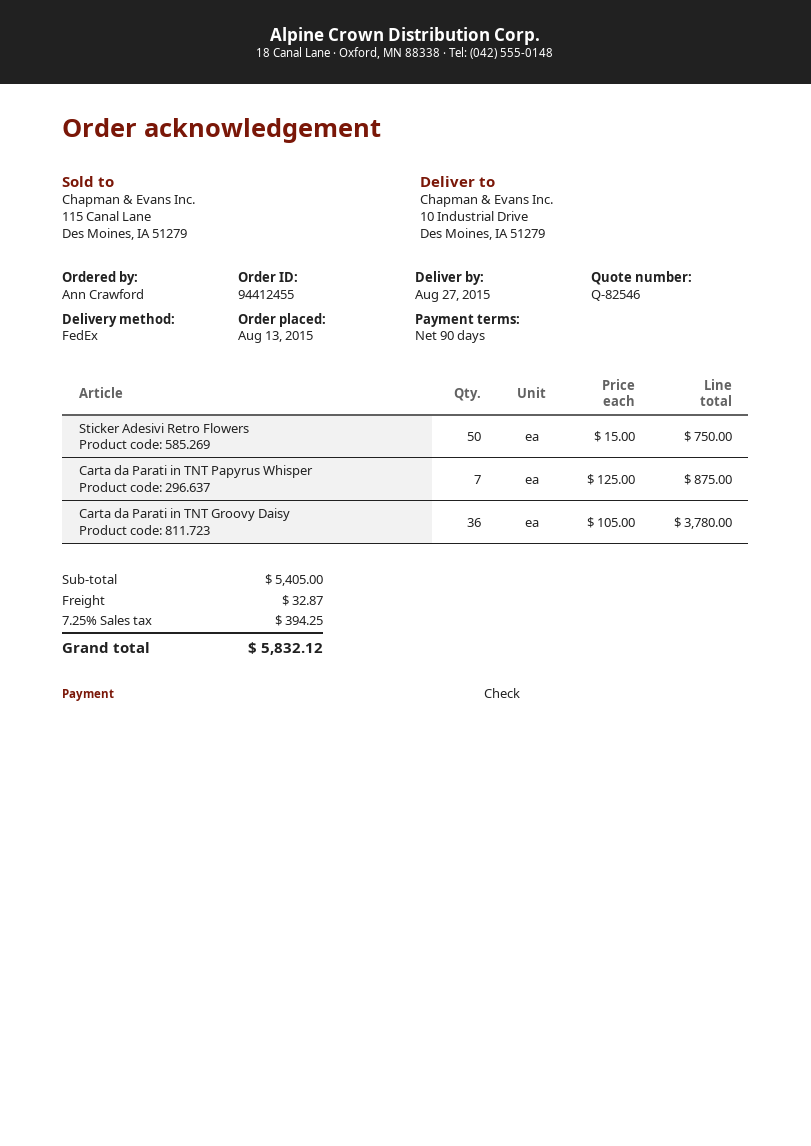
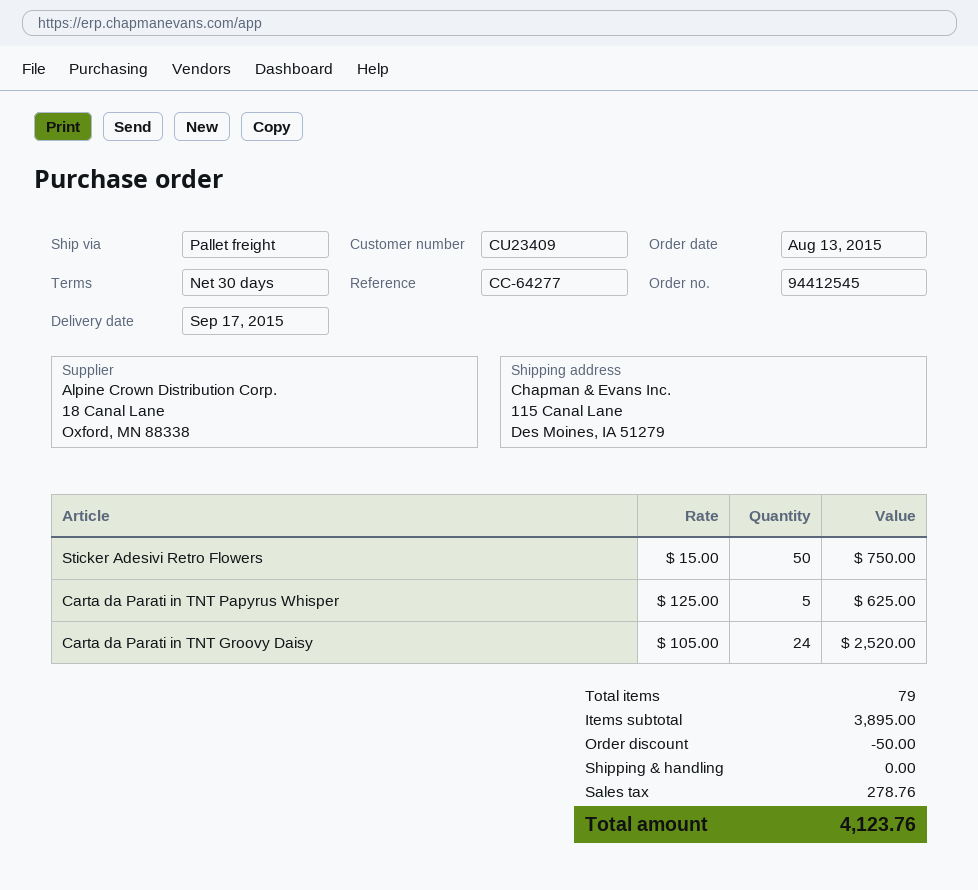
order number: 94412455 -> 94412545
delivery date: 2015-08-27 -> 2015-09-17
payment terms: 90 days -> 30 days
shipping method: FedEx -> pallet freight
ship to: 10 Industrial Drive, Des Moines, IA 51279 -> 115 Canal Lane, Des Moines, IA 51279
Carta da Parati in TNT Papyrus Whisper: 7 x 125.00 = 875.00 -> 5 x 125.00 = 625.00
Carta da Parati in TNT Groovy Daisy: 36 x 105.00 = 3780.00 -> 24 x 105.00 = 2520.00
subtotal: 5405.00 -> 3895.00
discount: none -> 50.00
shipping: 32.87 -> 0.00
tax: 394.25 -> 278.76
total: 5832.12 -> 4123.76

